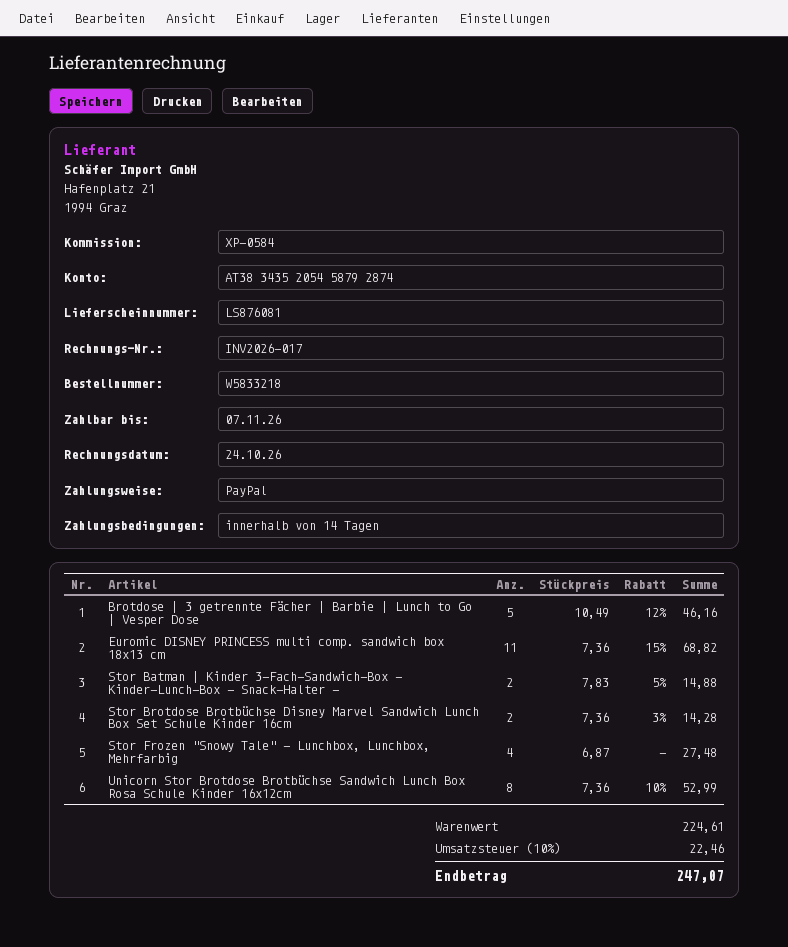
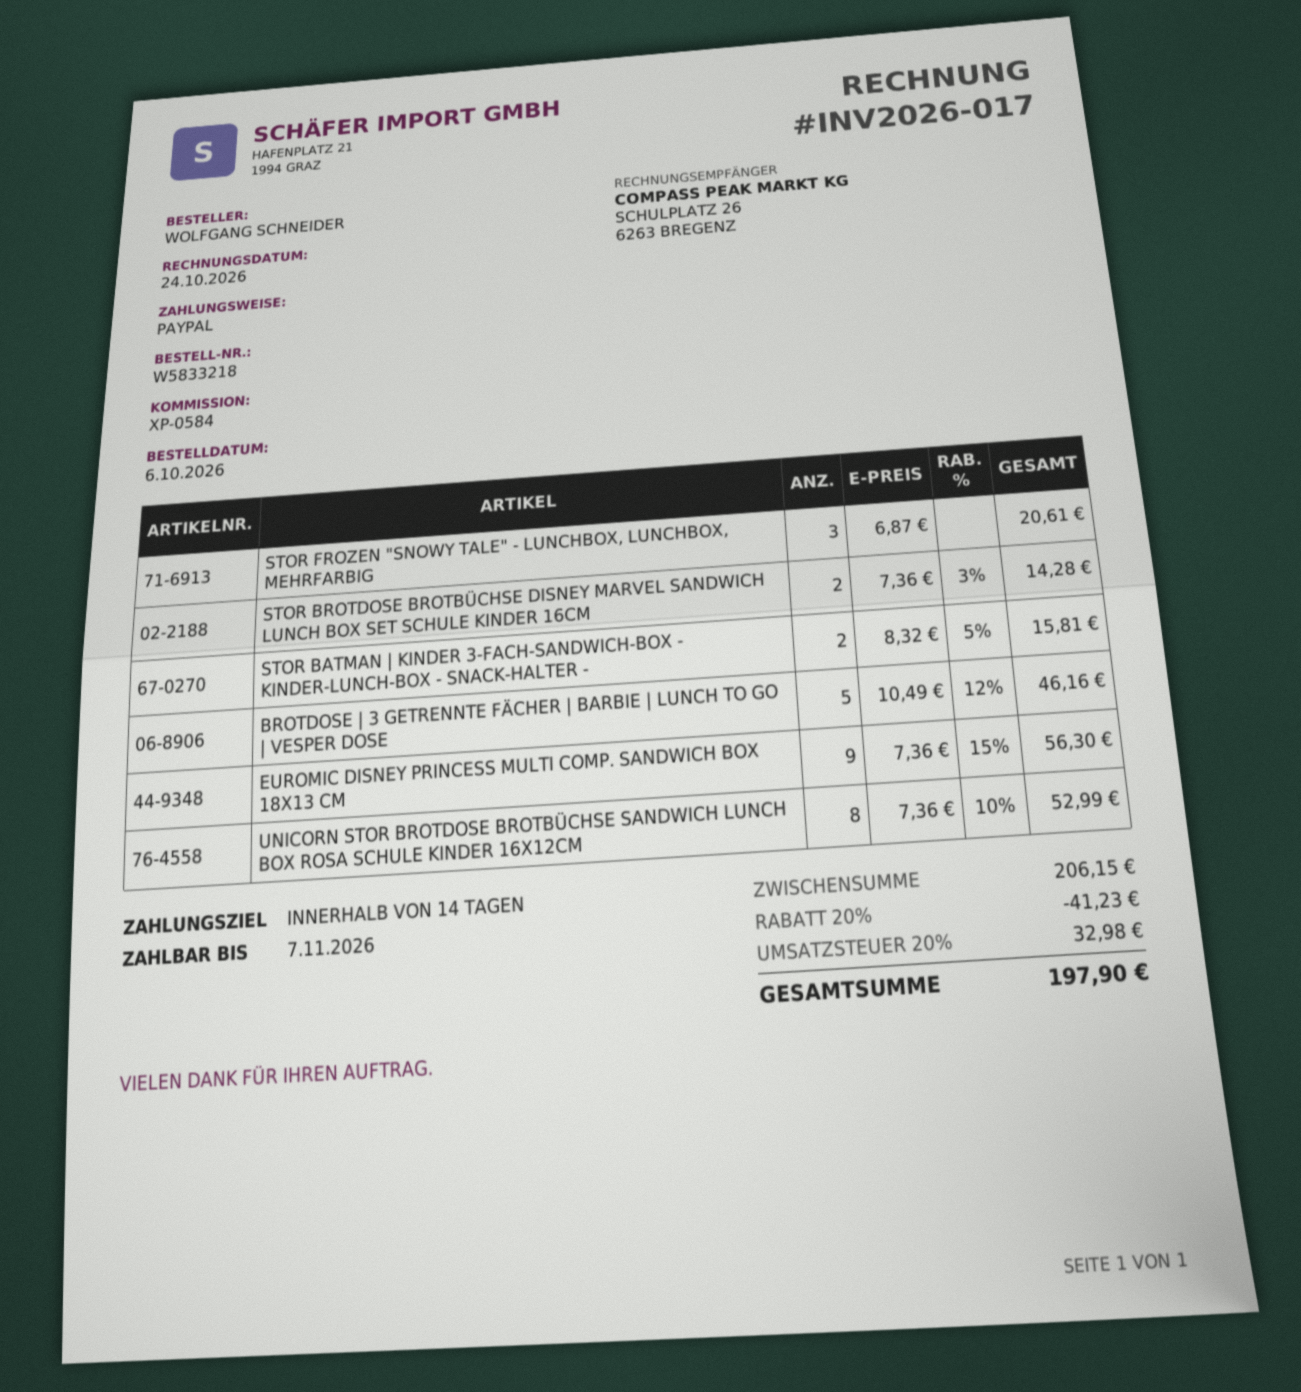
Euromic DISNEY PRINCESS multi comp. sandwich box 18x13 cm: 11 x 7.36 - 15% = 68.82 -> 9 x 7.36 - 15% = 56.30
Stor Batman | Kinder 3-Fach-Sandwich-Box - Kinder-Lunch-Box - Snack-Halter -: 2 x 7.83 - 5% = 14.88 -> 2 x 8.32 - 5% = 15.81
Stor Frozen "Snowy Tale" - Lunchbox, Lunchbox, Mehrfarbig: 4 x 6.87 = 27.48 -> 3 x 6.87 = 20.61
subtotal: 224.61 -> 206.15
discount: none -> 20% = 41.23
tax: 10% = 22.46 -> 20% = 32.98
total: 247.07 -> 197.90

